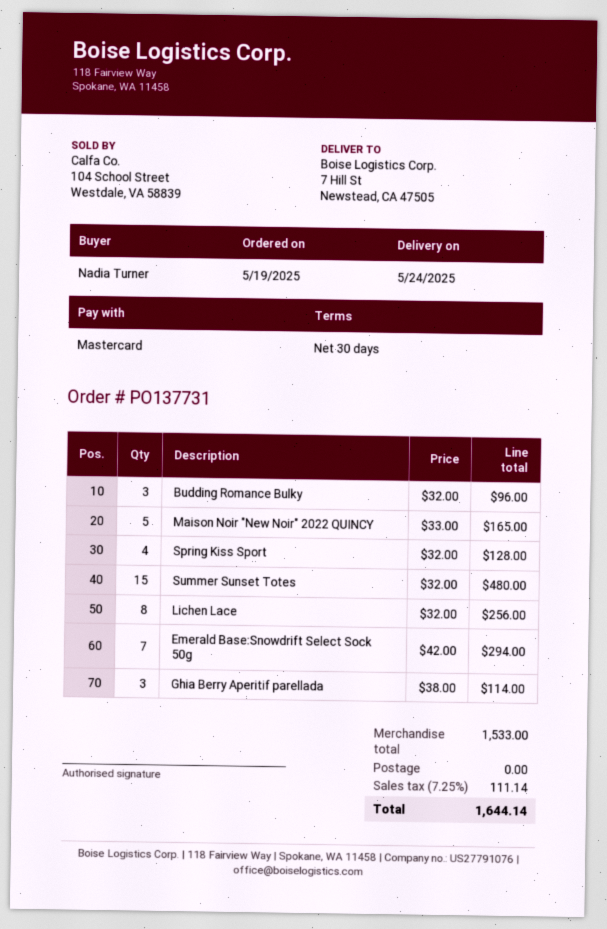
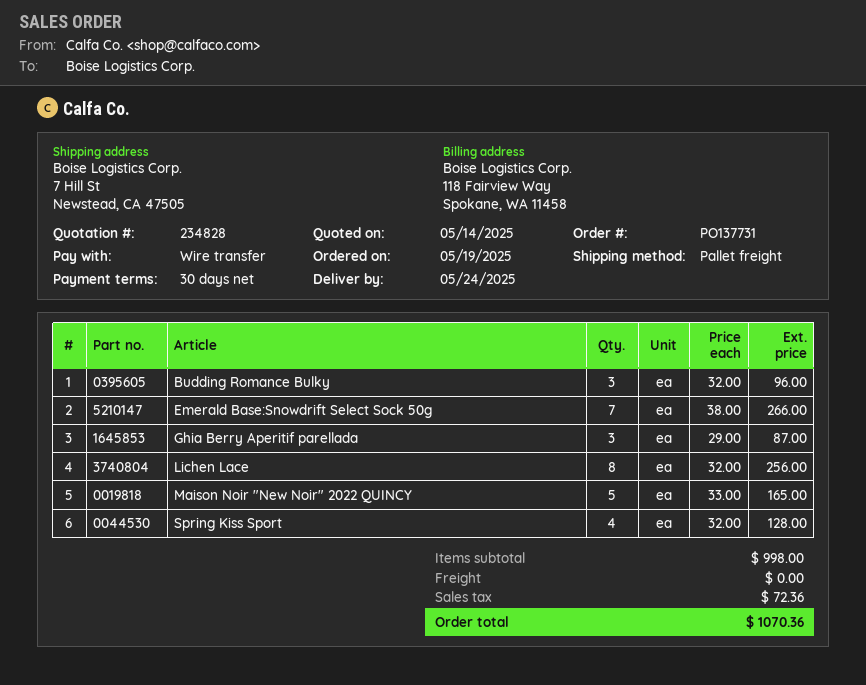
payment method: Mastercard -> bank transfer
Summer Sunset Totes: 15 x 32.00 = 480.00 -> none
Emerald Base:Snowdrift Select Sock 50g: 7 x 42.00 = 294.00 -> 7 x 38.00 = 266.00
Ghia Berry Aperitif parellada: 3 x 38.00 = 114.00 -> 3 x 29.00 = 87.00
subtotal: 1533.00 -> 998.00
tax: 111.14 -> 72.36
total: 1644.14 -> 1070.36

